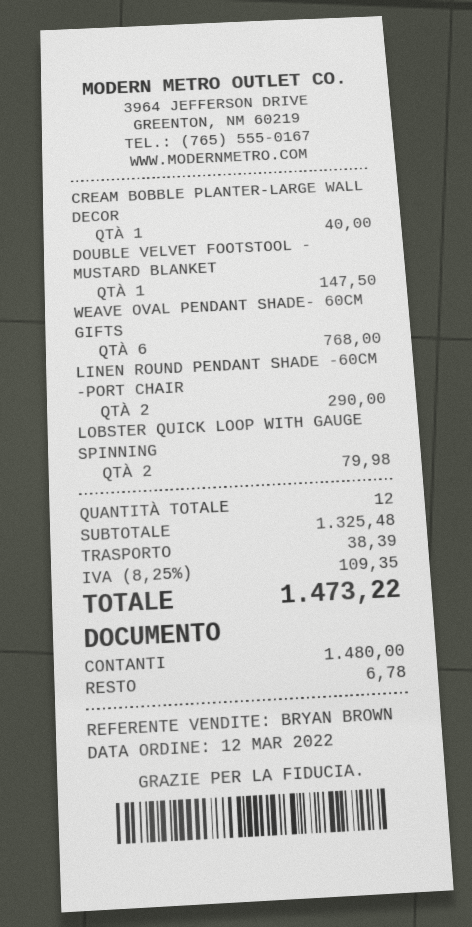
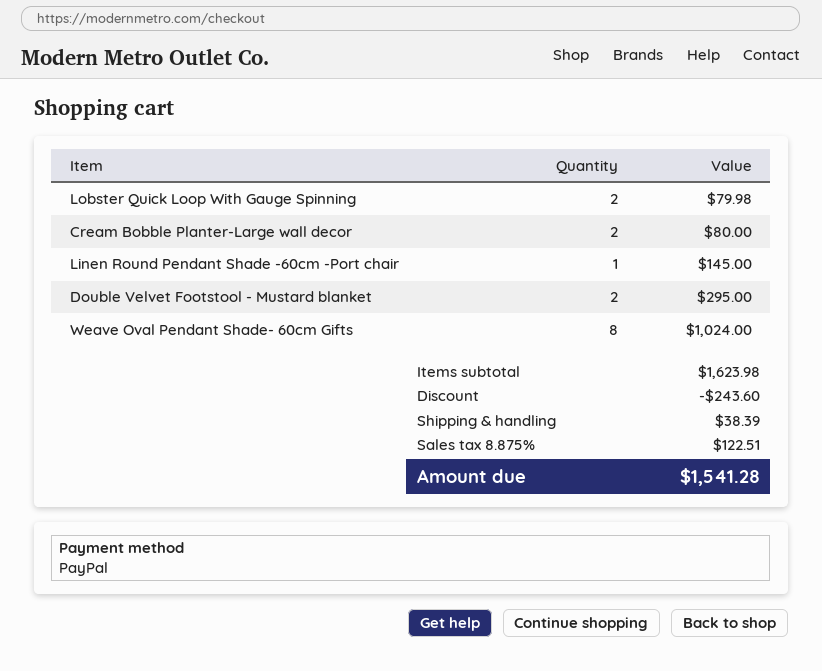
payment method: cash -> PayPal
CREAM BOBBLE PLANTER-LARGE WALL DECOR: 1 for 40.00 -> 2 for 80.00
DOUBLE VELVET FOOTSTOOL - MUSTARD BLANKET: 1 for 147.50 -> 2 for 295.00
WEAVE OVAL PENDANT SHADE- 60CM GIFTS: 6 for 768.00 -> 8 for 1024.00
LINEN ROUND PENDANT SHADE -60CM -PORT CHAIR: 2 for 290.00 -> 1 for 145.00
subtotal: 1325.48 -> 1623.98
discount: none -> 243.60
tax: 8.25% = 109.35 -> 8.875% = 122.51
total: 1473.22 -> 1541.28

